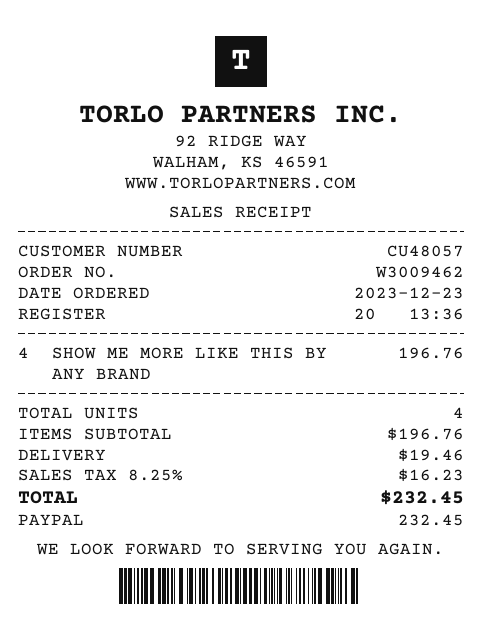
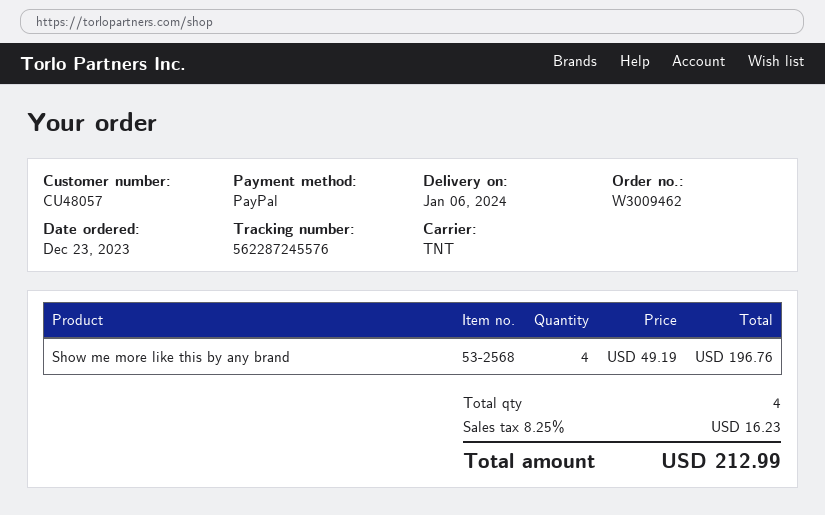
shipping: 19.46 -> none
total: 232.45 -> 212.99

